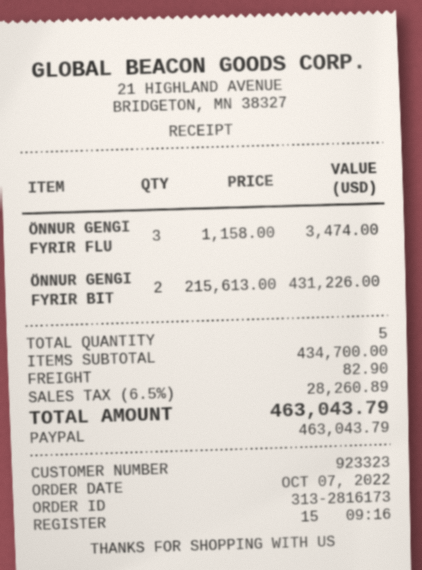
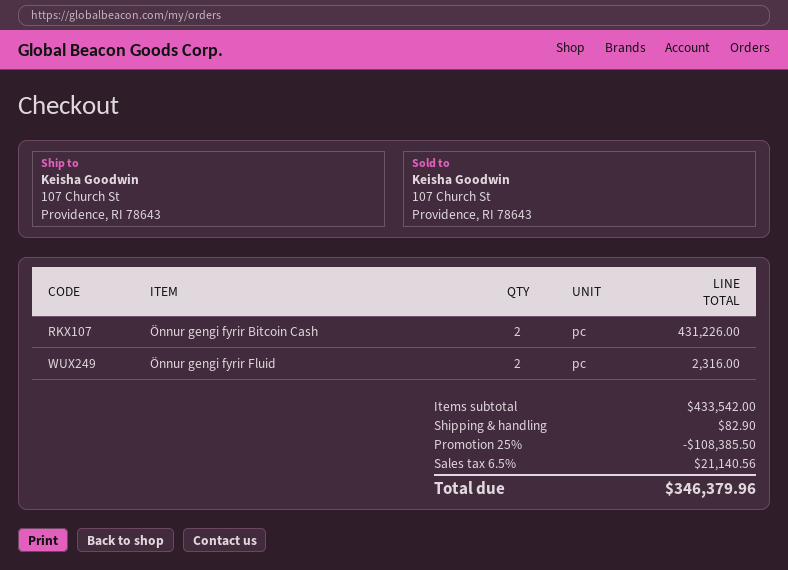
ÖNNUR GENGI FYRIR FLU: 3 for 3474.00 -> 2 for 2316.00
subtotal: 434700.00 -> 433542.00
discount: none -> 25% = 108385.50
tax: 6.5% = 28260.89 -> 6.5% = 21140.56
total: 463043.79 -> 346379.96

